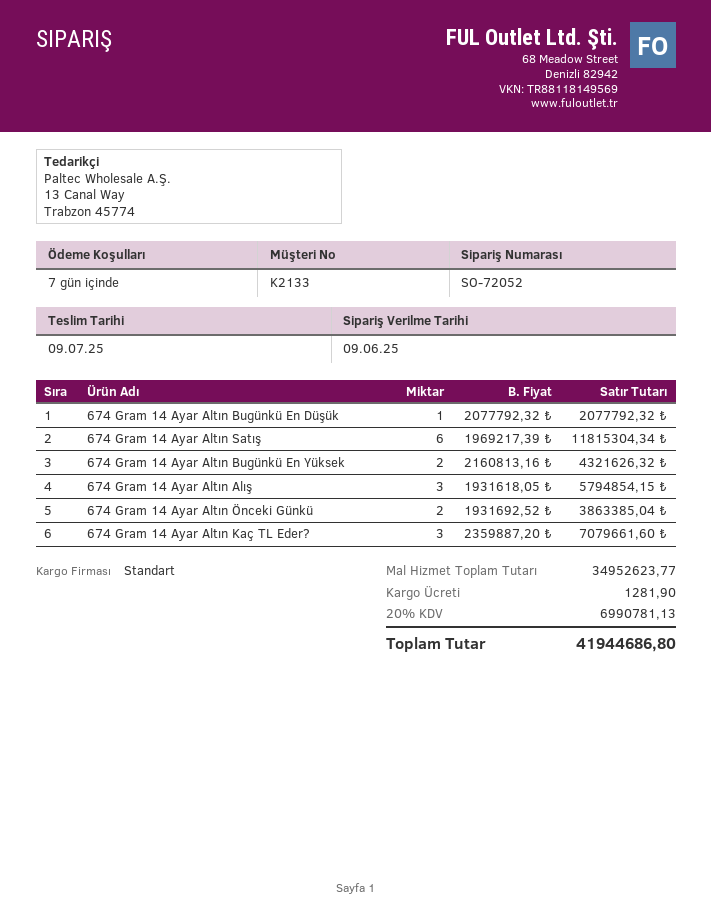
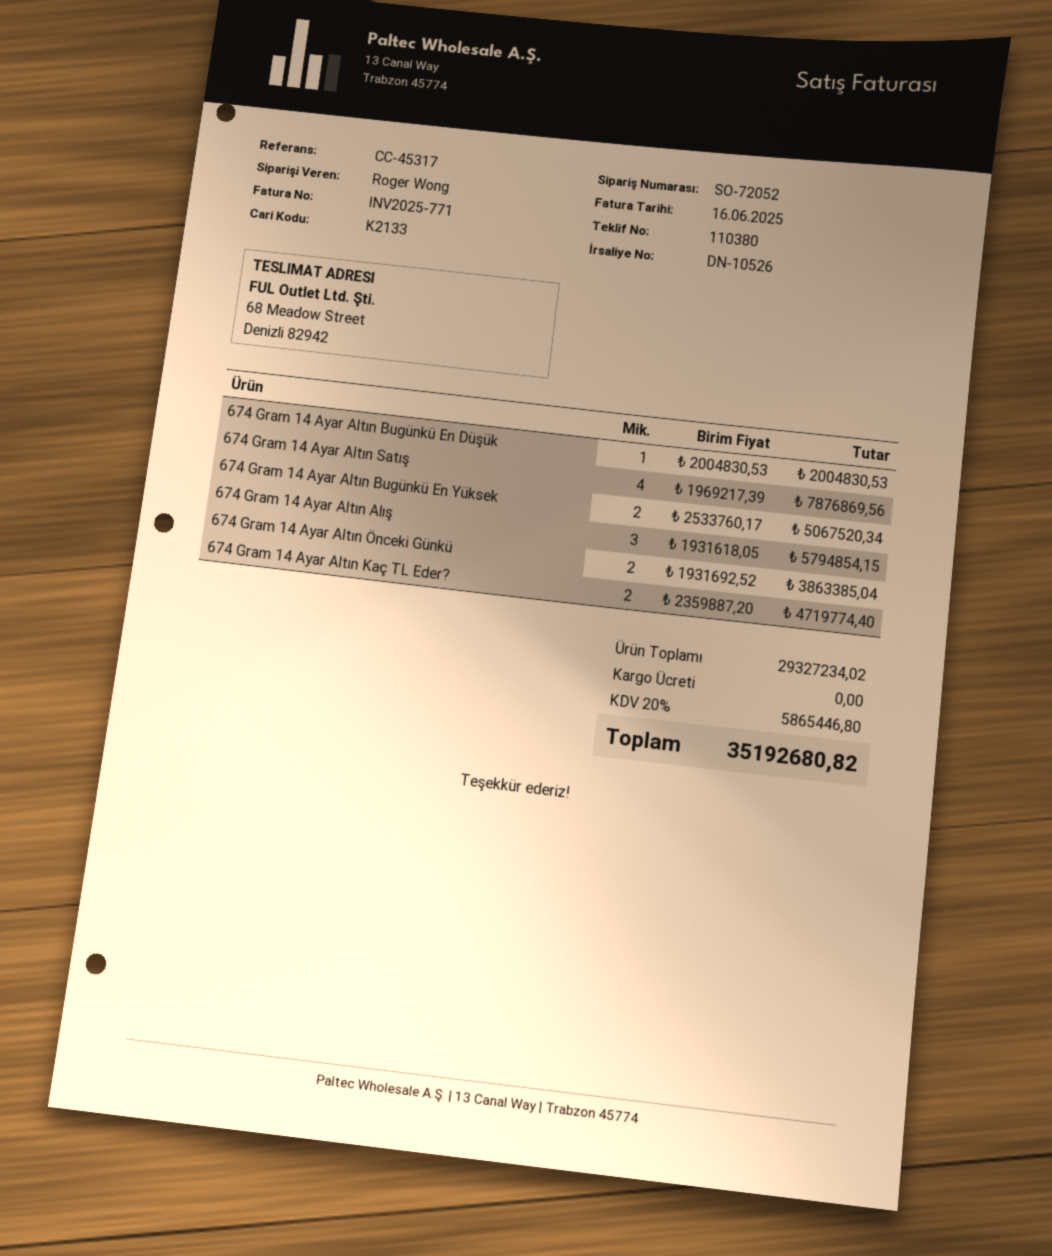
674 Gram 14 Ayar Altın Bugünkü En Düşük: 1 x 2077792.32 = 2077792.32 -> 1 x 2004830.53 = 2004830.53
674 Gram 14 Ayar Altın Satış: 6 x 1969217.39 = 11815304.34 -> 4 x 1969217.39 = 7876869.56
674 Gram 14 Ayar Altın Bugünkü En Yüksek: 2 x 2160813.16 = 4321626.32 -> 2 x 2533760.17 = 5067520.34
674 Gram 14 Ayar Altın Kaç TL Eder?: 3 x 2359887.20 = 7079661.60 -> 2 x 2359887.20 = 4719774.40
subtotal: 34952623.77 -> 29327234.02
shipping: 1281.90 -> 0.00
tax: 20% = 6990781.13 -> 20% = 5865446.80
total: 41944686.80 -> 35192680.82

